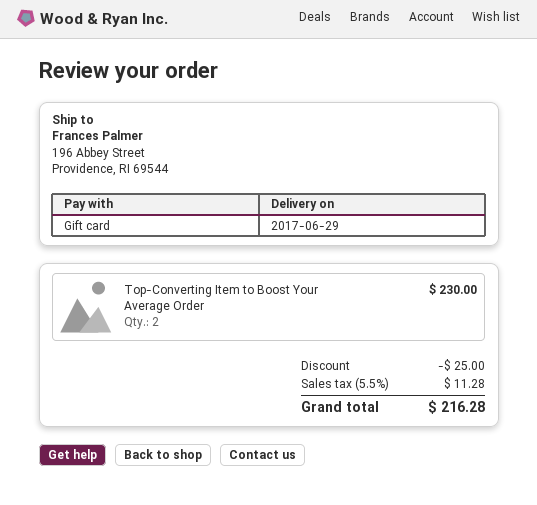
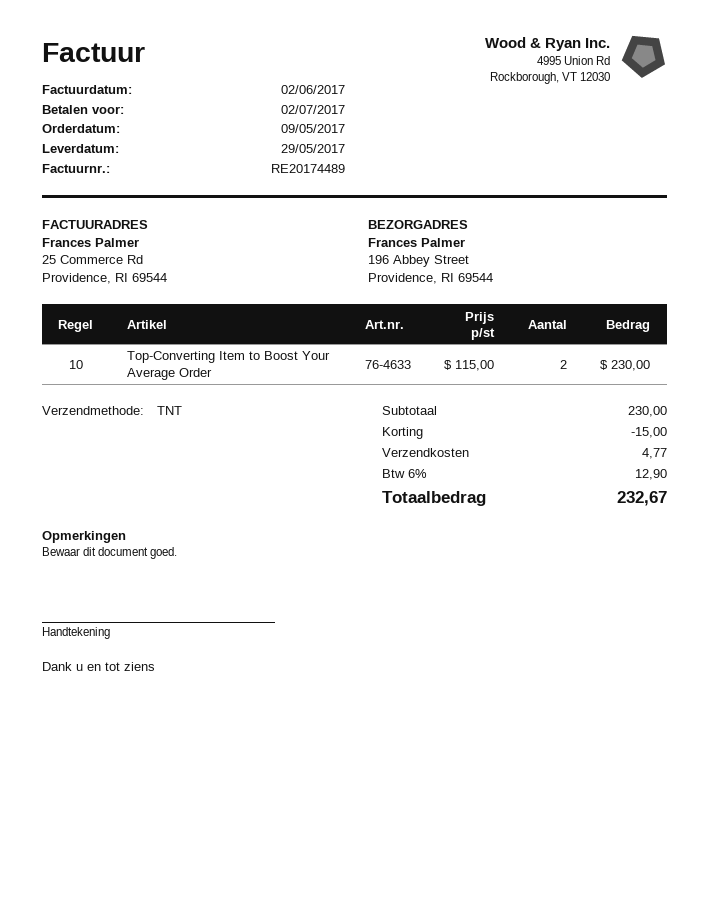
delivery date: 2017-06-29 -> 2017-05-29
discount: 25.00 -> 15.00
shipping: none -> 4.77
tax: 5.5% = 11.28 -> 6% = 12.90
total: 216.28 -> 232.67

